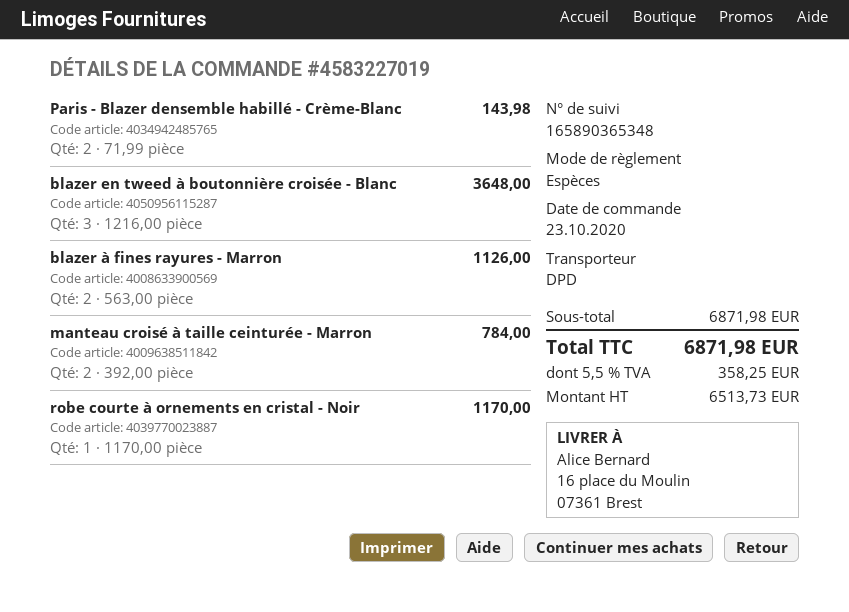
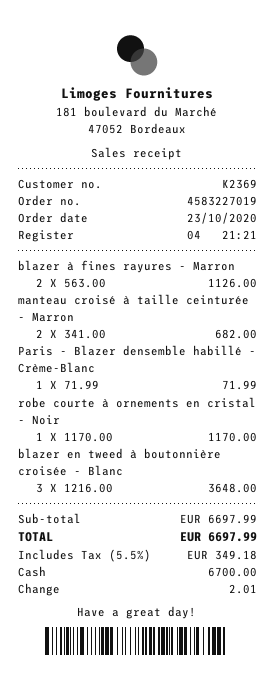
Paris - Blazer densemble habillé - Crème-Blanc: 2 x 71.99 = 143.98 -> 1 x 71.99 = 71.99
manteau croisé à taille ceinturée - Marron: 2 x 392.00 = 784.00 -> 2 x 341.00 = 682.00
subtotal: 6871.98 -> 6697.99
tax: 5.5% = 358.25 -> 5.5% = 349.18
total: 6871.98 -> 6697.99

